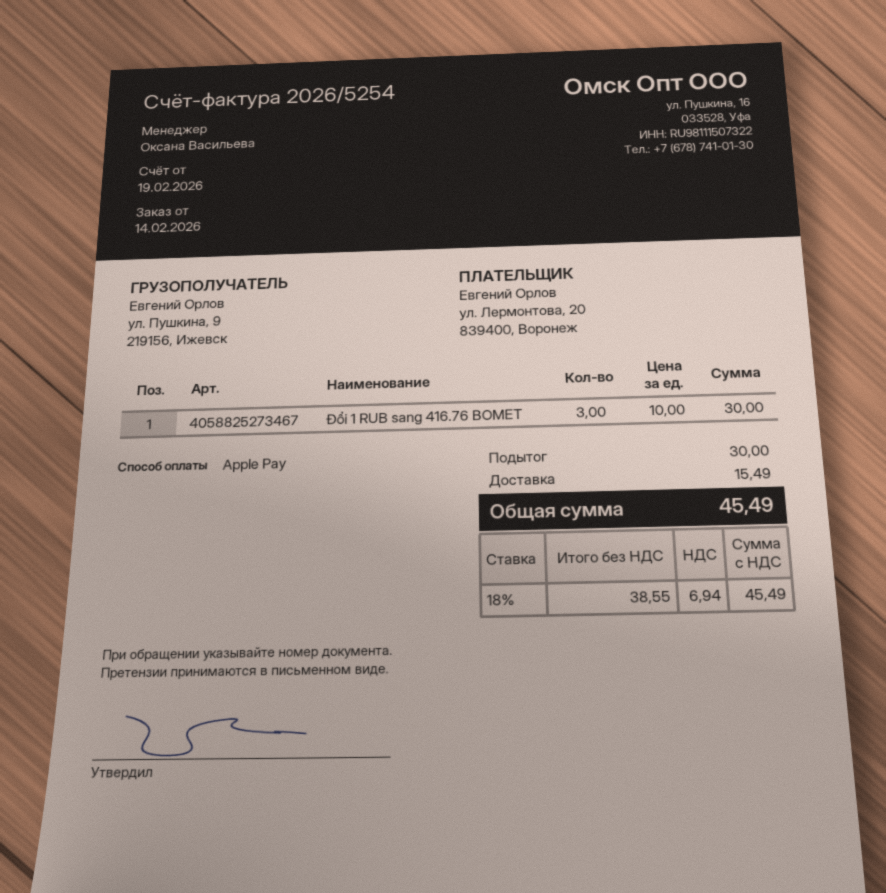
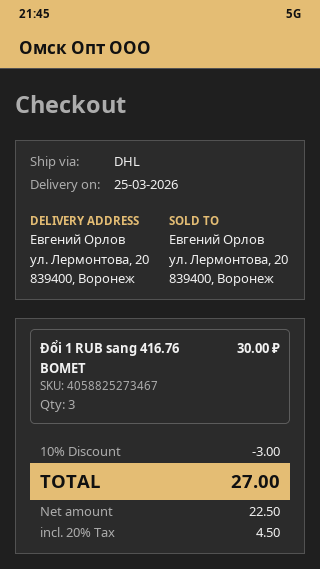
ship to: ул. Пушкина, 9, 219156, Ижевск -> ул. Лермонтова, 20, 839400, Воронеж
discount: none -> 10% = 3.00
shipping: 15.49 -> none
net: 38.55 -> 22.50
tax: 18% = 6.94 -> 20% = 4.50
total: 45.49 -> 27.00

